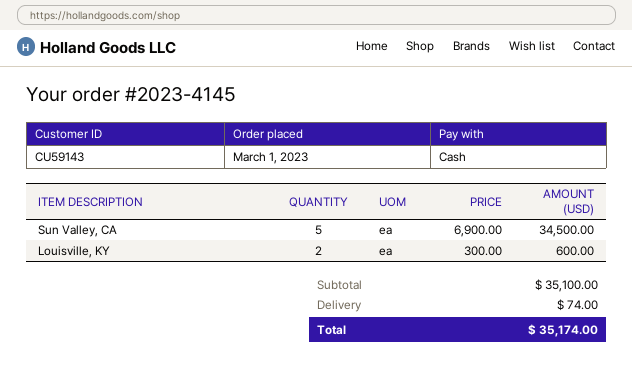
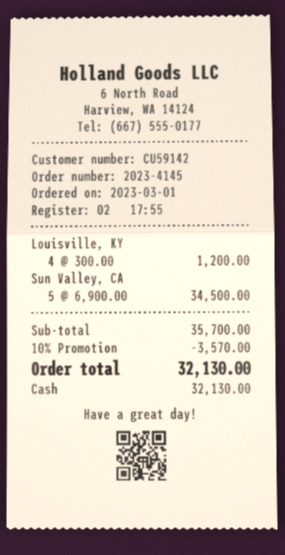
customer number: CU59143 -> CU59142
Louisville, KY: 2 x 300.00 = 600.00 -> 4 x 300.00 = 1200.00
subtotal: 35100.00 -> 35700.00
discount: none -> 10% = 3570.00
shipping: 74.00 -> none
total: 35174.00 -> 32130.00

